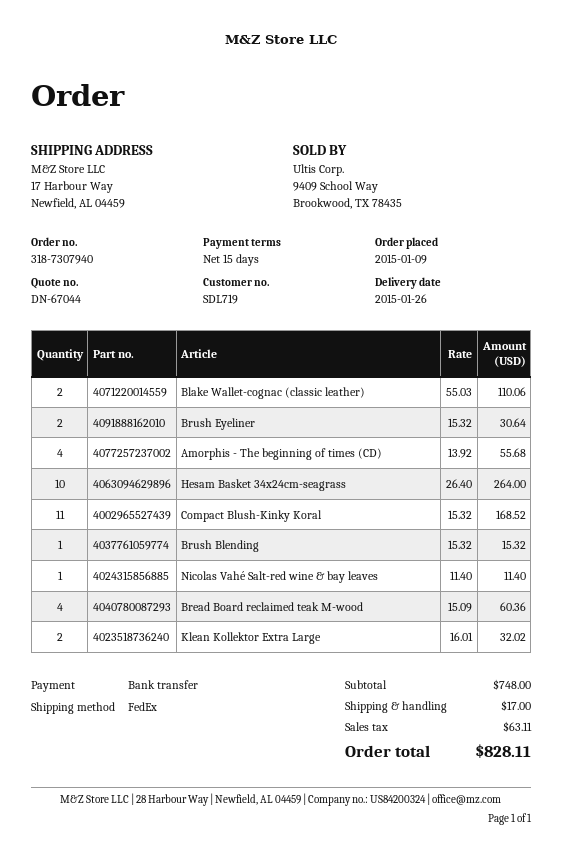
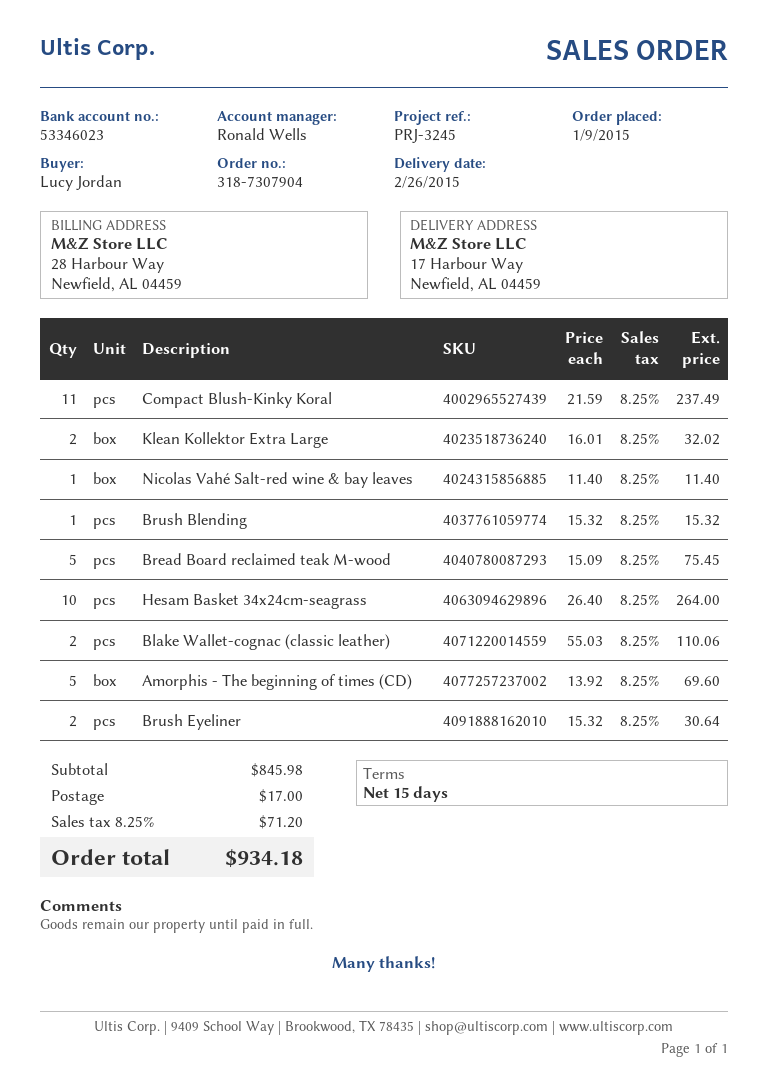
order number: 318-7307940 -> 318-7307904
delivery date: 2015-01-26 -> 2015-02-26
Amorphis - The beginning of times (CD): 4 x 13.92 = 55.68 -> 5 x 13.92 = 69.60
Compact Blush-Kinky Koral: 11 x 15.32 = 168.52 -> 11 x 21.59 = 237.49
Bread Board reclaimed teak M-wood: 4 x 15.09 = 60.36 -> 5 x 15.09 = 75.45
subtotal: 748.00 -> 845.98
tax: 63.11 -> 71.20
total: 828.11 -> 934.18

